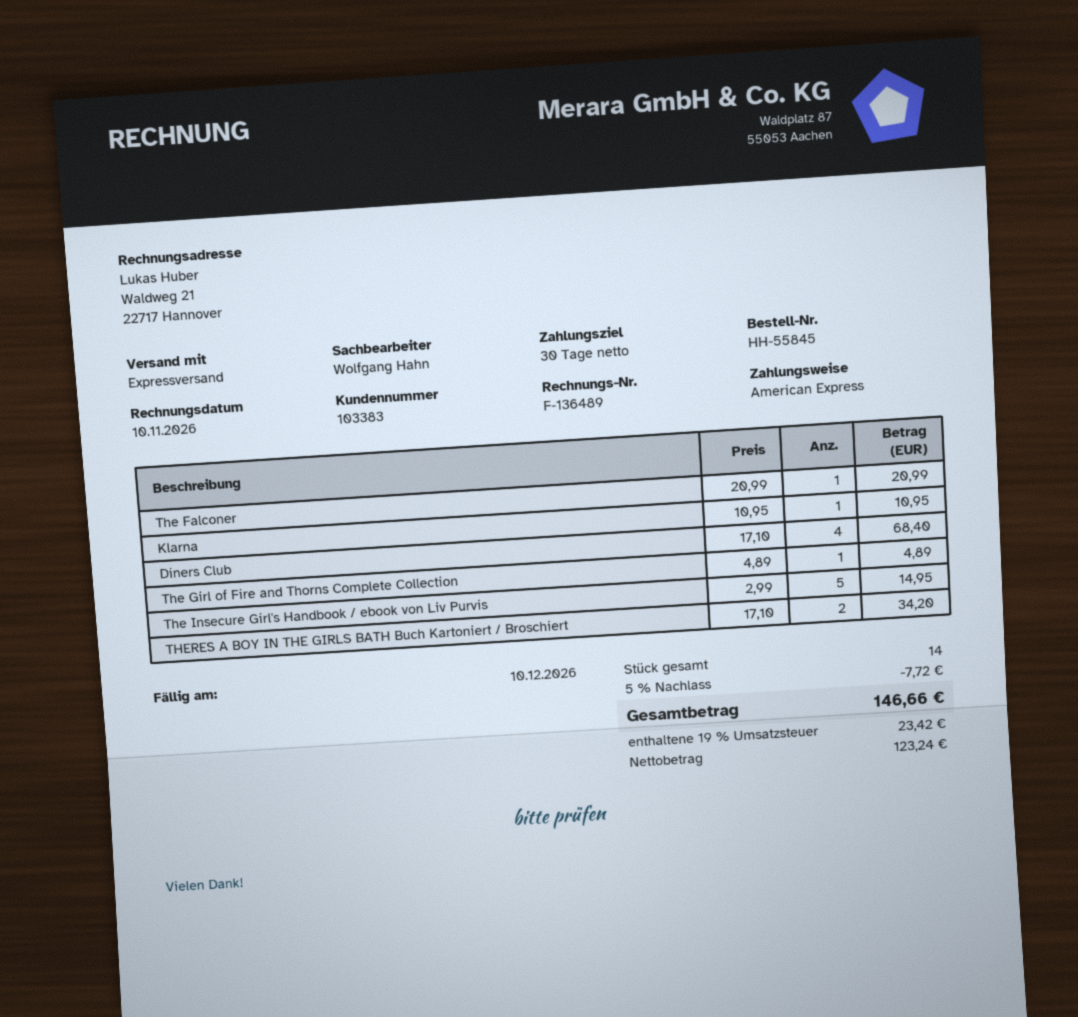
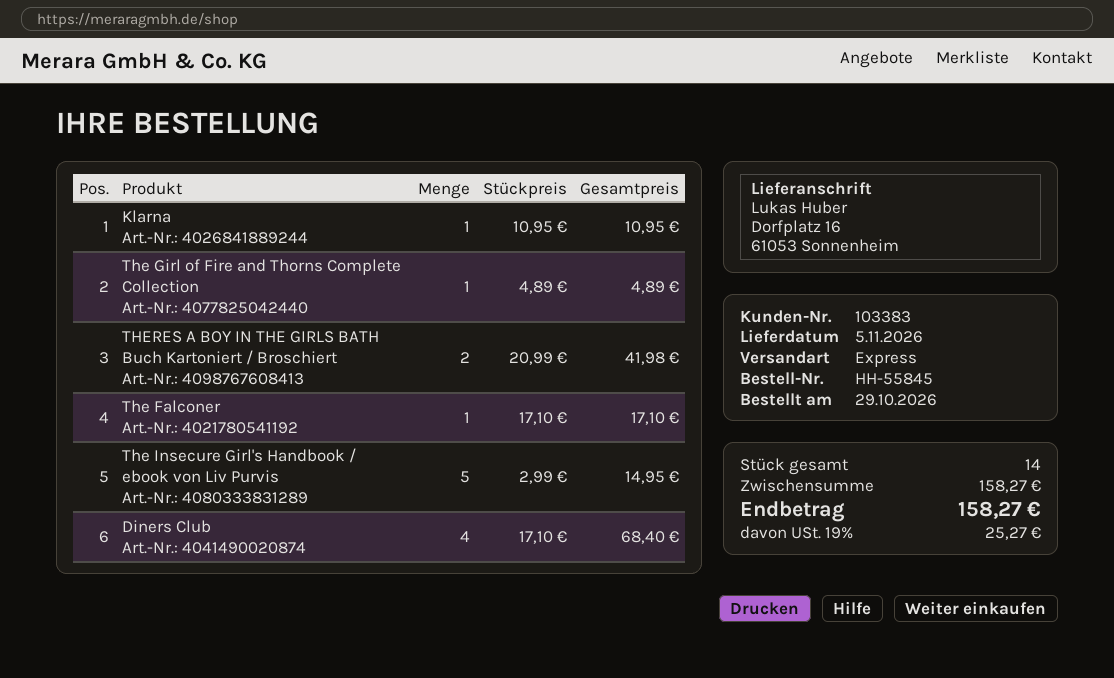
The Falconer: 1 x 20.99 = 20.99 -> 1 x 17.10 = 17.10
THERES A BOY IN THE GIRLS BATH Buch Kartoniert / Broschiert: 2 x 17.10 = 34.20 -> 2 x 20.99 = 41.98
discount: 5% = 7.72 -> none
tax: 19% = 23.42 -> 19% = 25.27
total: 146.66 -> 158.27

